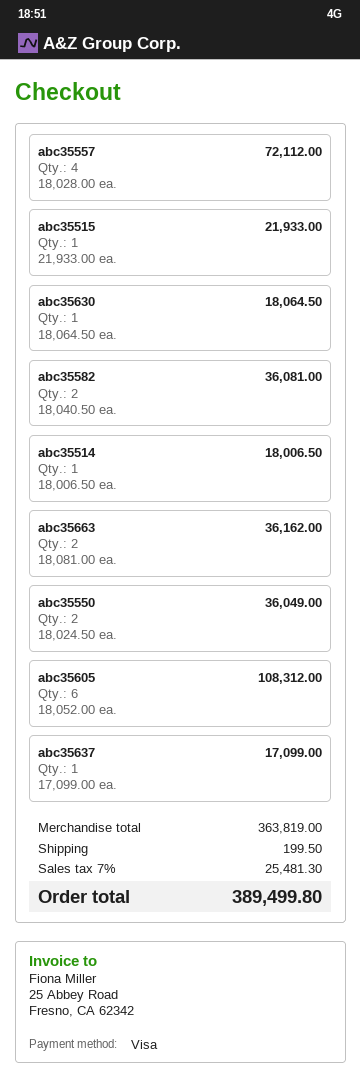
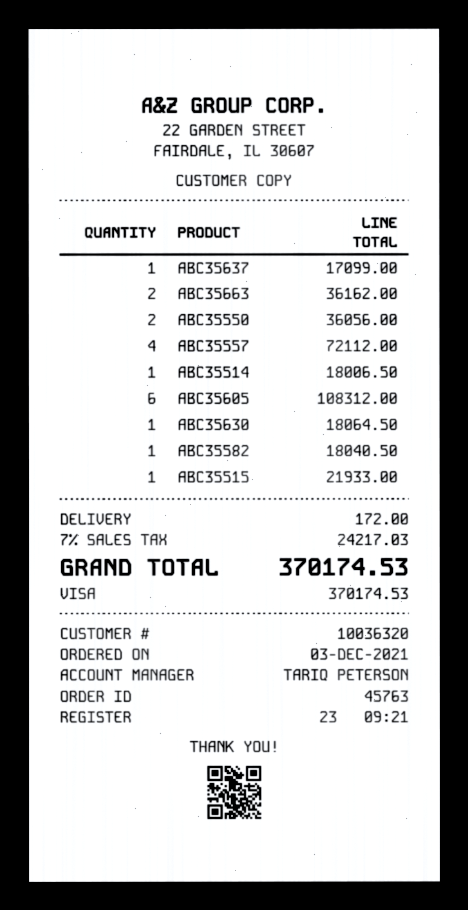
abc35582: 2 for 36081.00 -> 1 for 18040.50
abc35550: 2 for 36049.00 -> 2 for 36056.00
shipping: 199.50 -> 172.00
tax: 7% = 25481.30 -> 7% = 24217.03
total: 389499.80 -> 370174.53

